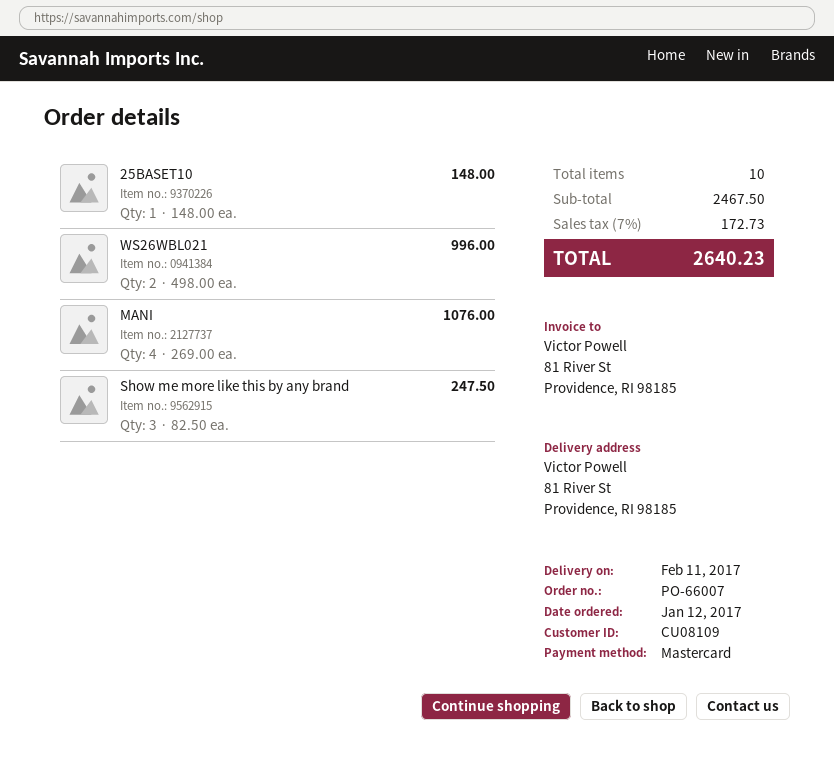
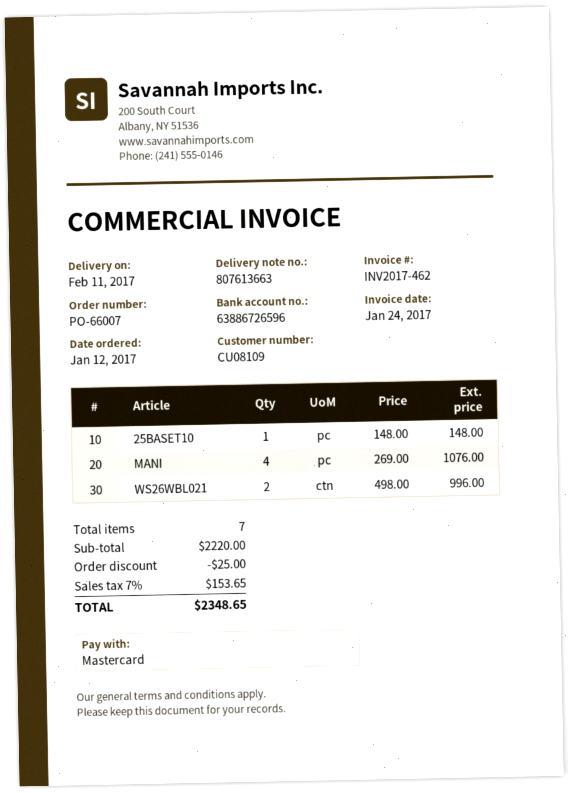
Show me more like this by any brand: 3 x 82.50 = 247.50 -> none
total quantity: 10 -> 7
subtotal: 2467.50 -> 2220.00
discount: none -> 25.00
tax: 7% = 172.73 -> 7% = 153.65
total: 2640.23 -> 2348.65

